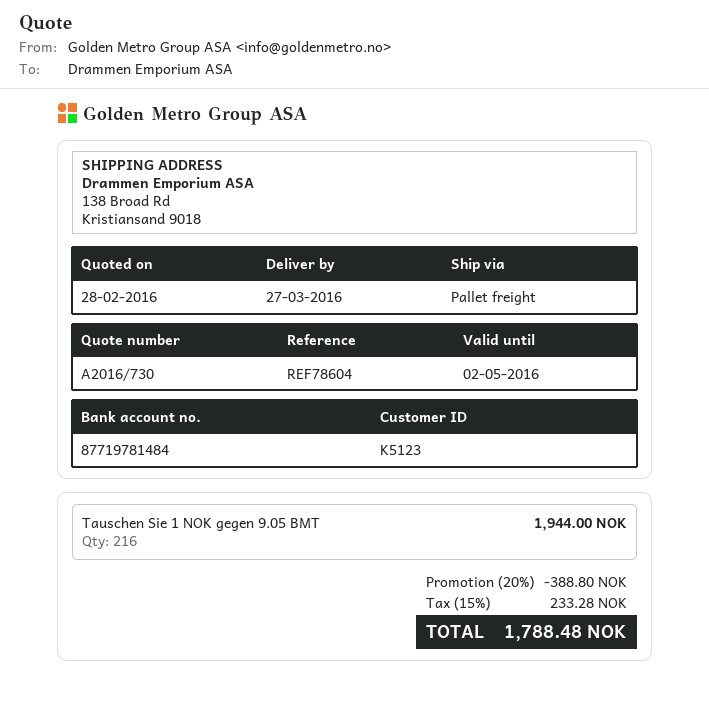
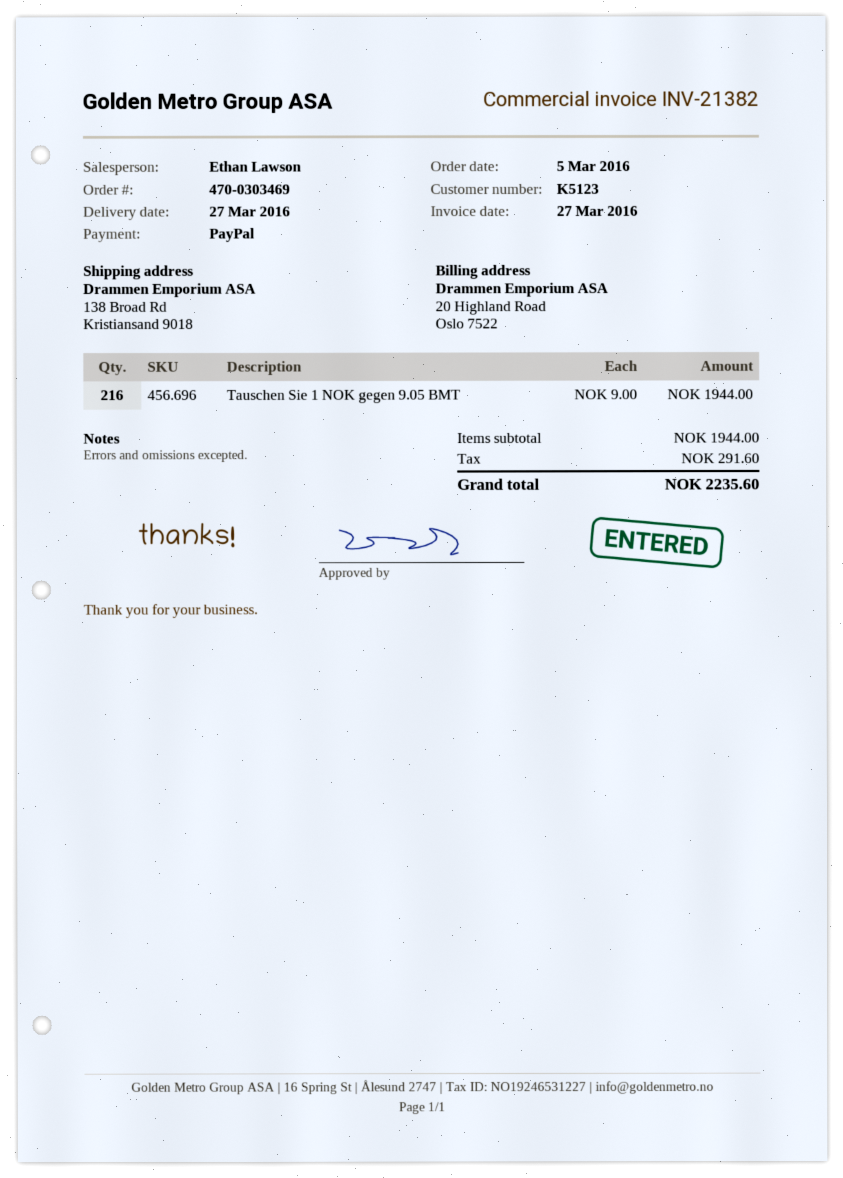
discount: 20% = 388.80 -> none
tax: 233.28 -> 291.60
total: 1788.48 -> 2235.60

